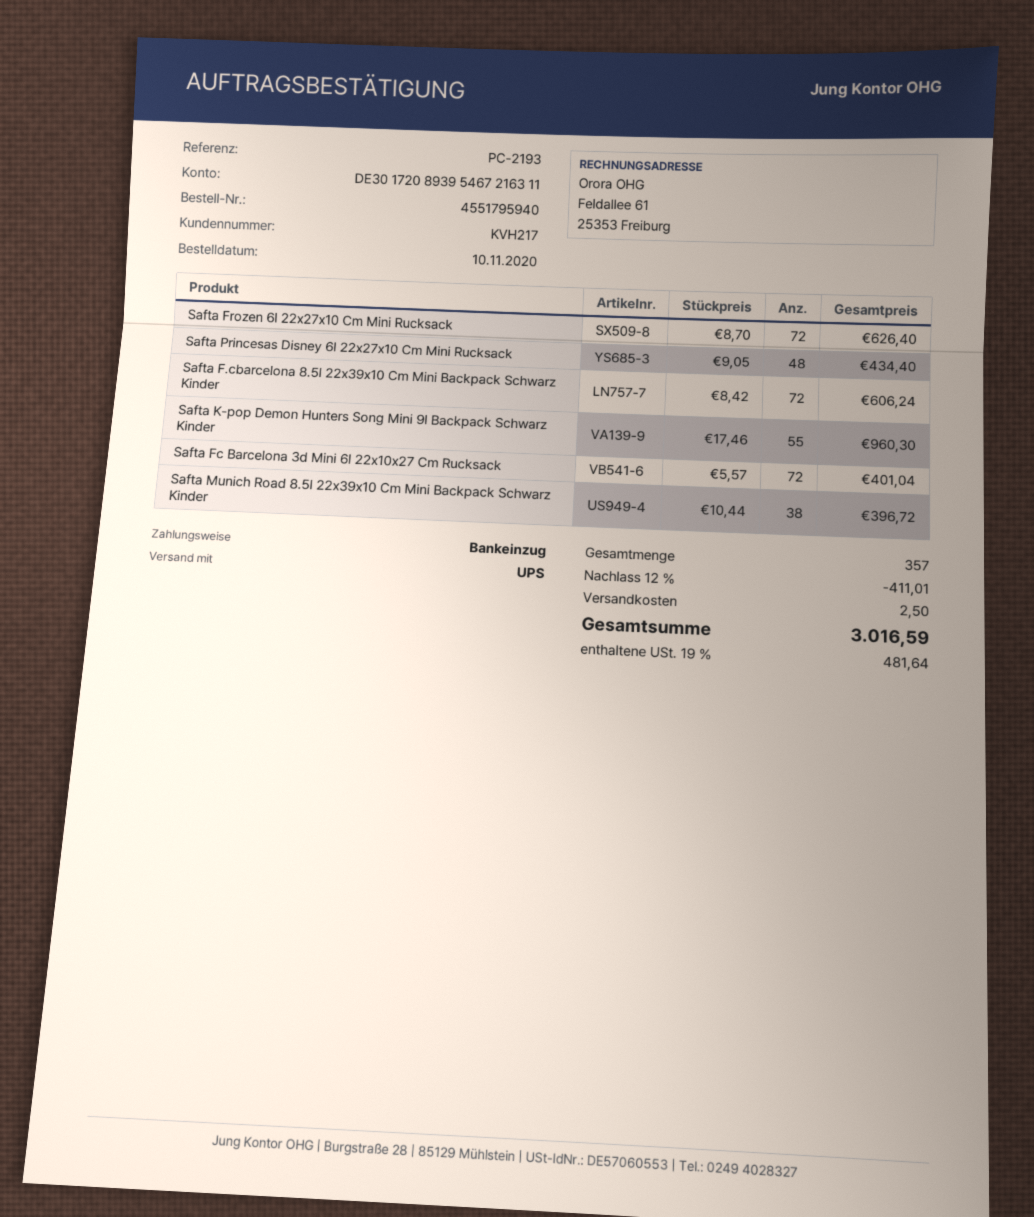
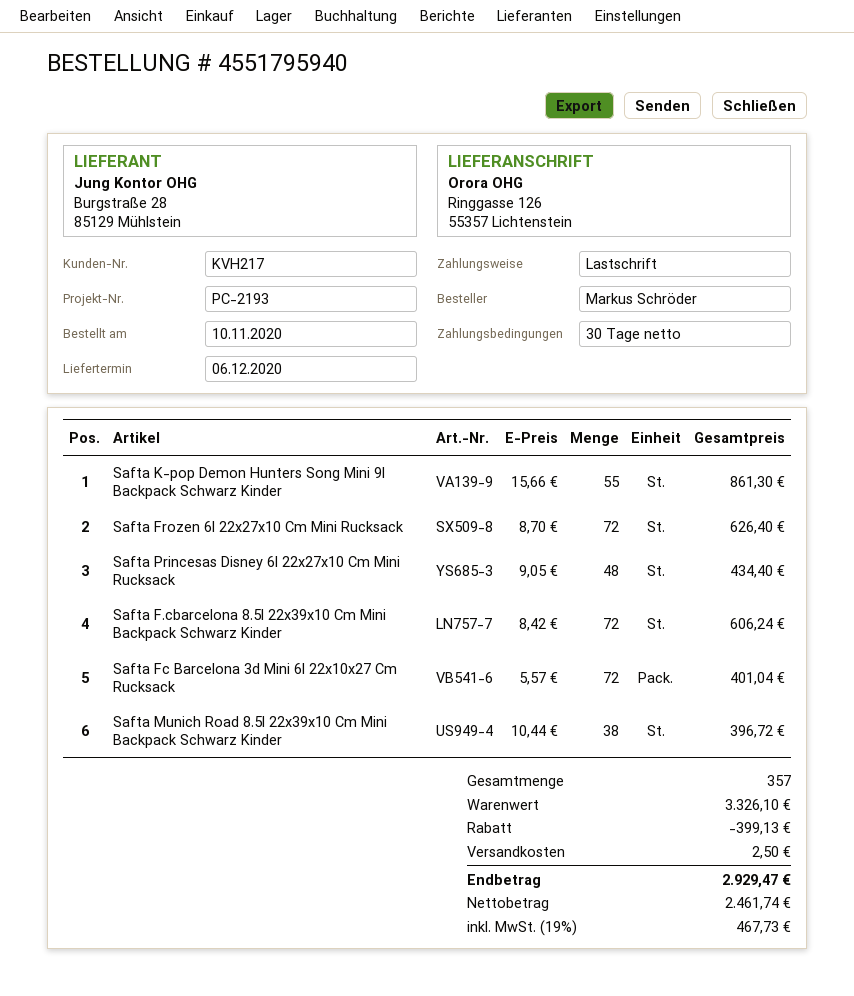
Safta K-pop Demon Hunters Song Mini 9l Backpack Schwarz Kinder: 55 x 17.46 = 960.30 -> 55 x 15.66 = 861.30
discount: 411.01 -> 399.13
tax: 19% = 481.64 -> 19% = 467.73
total: 3016.59 -> 2929.47

